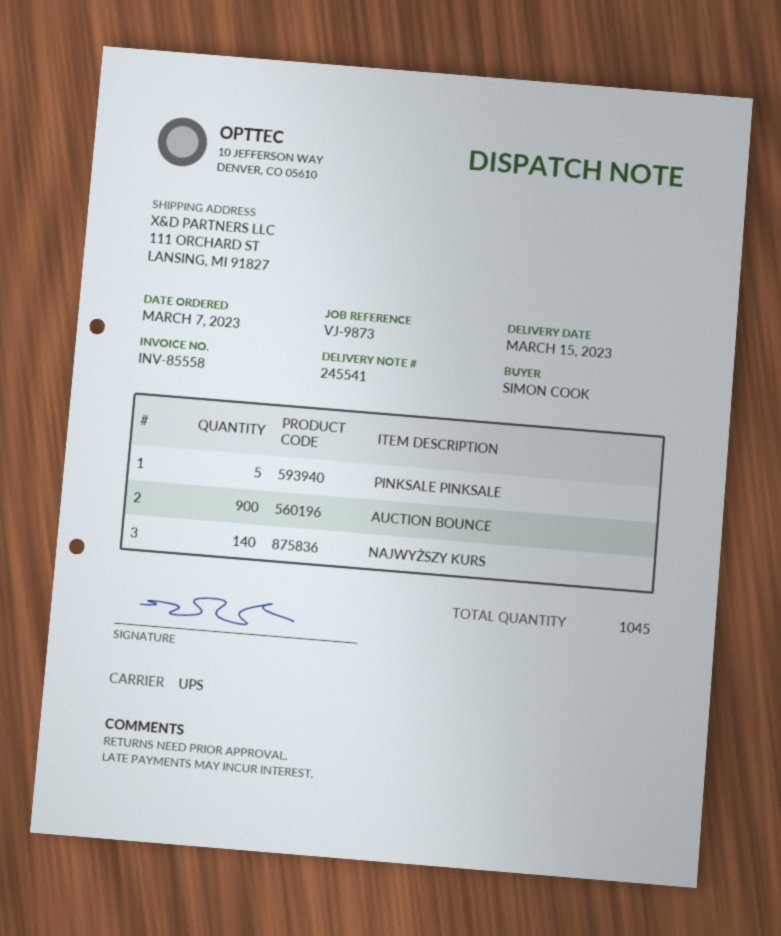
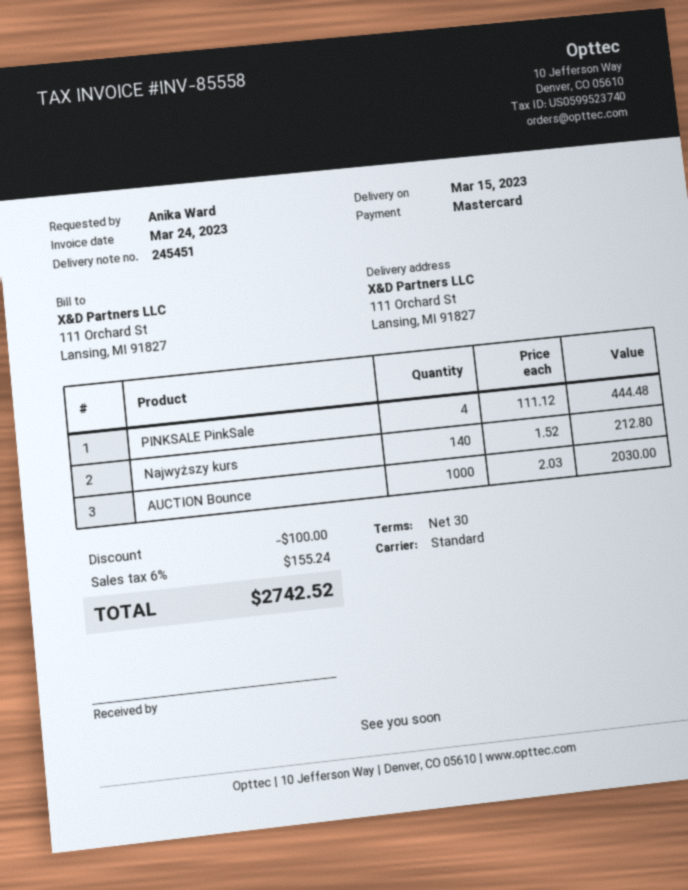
delivery note number: 245541 -> 245451
ordered by: SIMON COOK -> Anika Ward
shipping method: UPS -> standard
PINKSALE PINKSALE: 5 -> 4
AUCTION BOUNCE: 900 -> 1000

